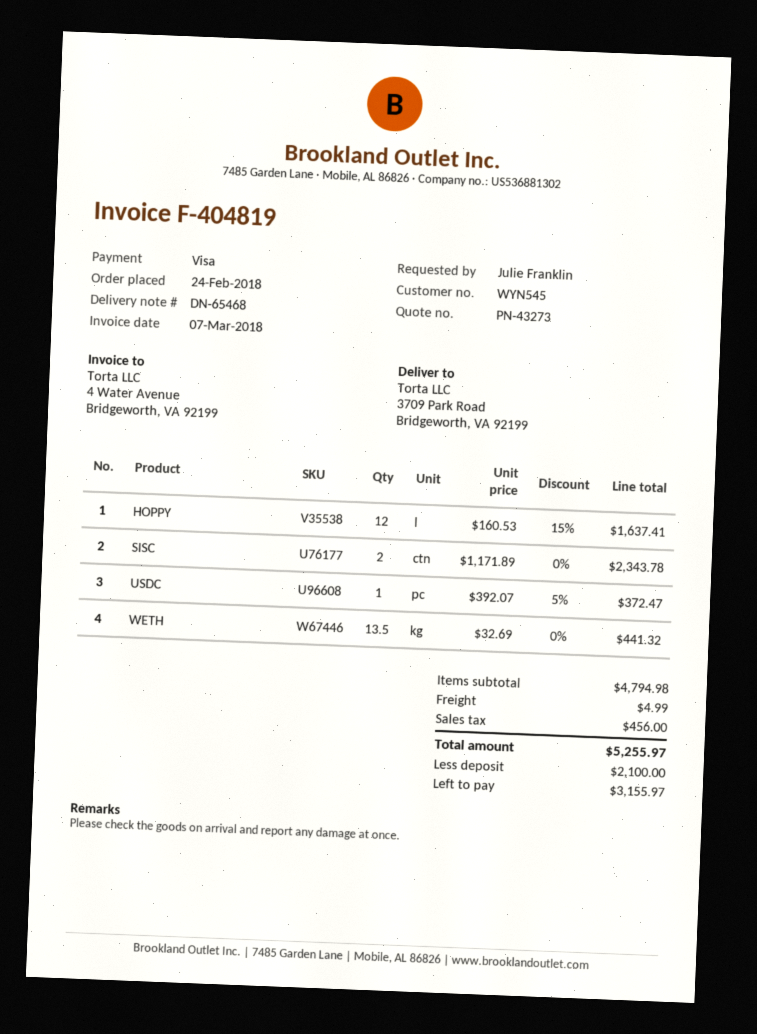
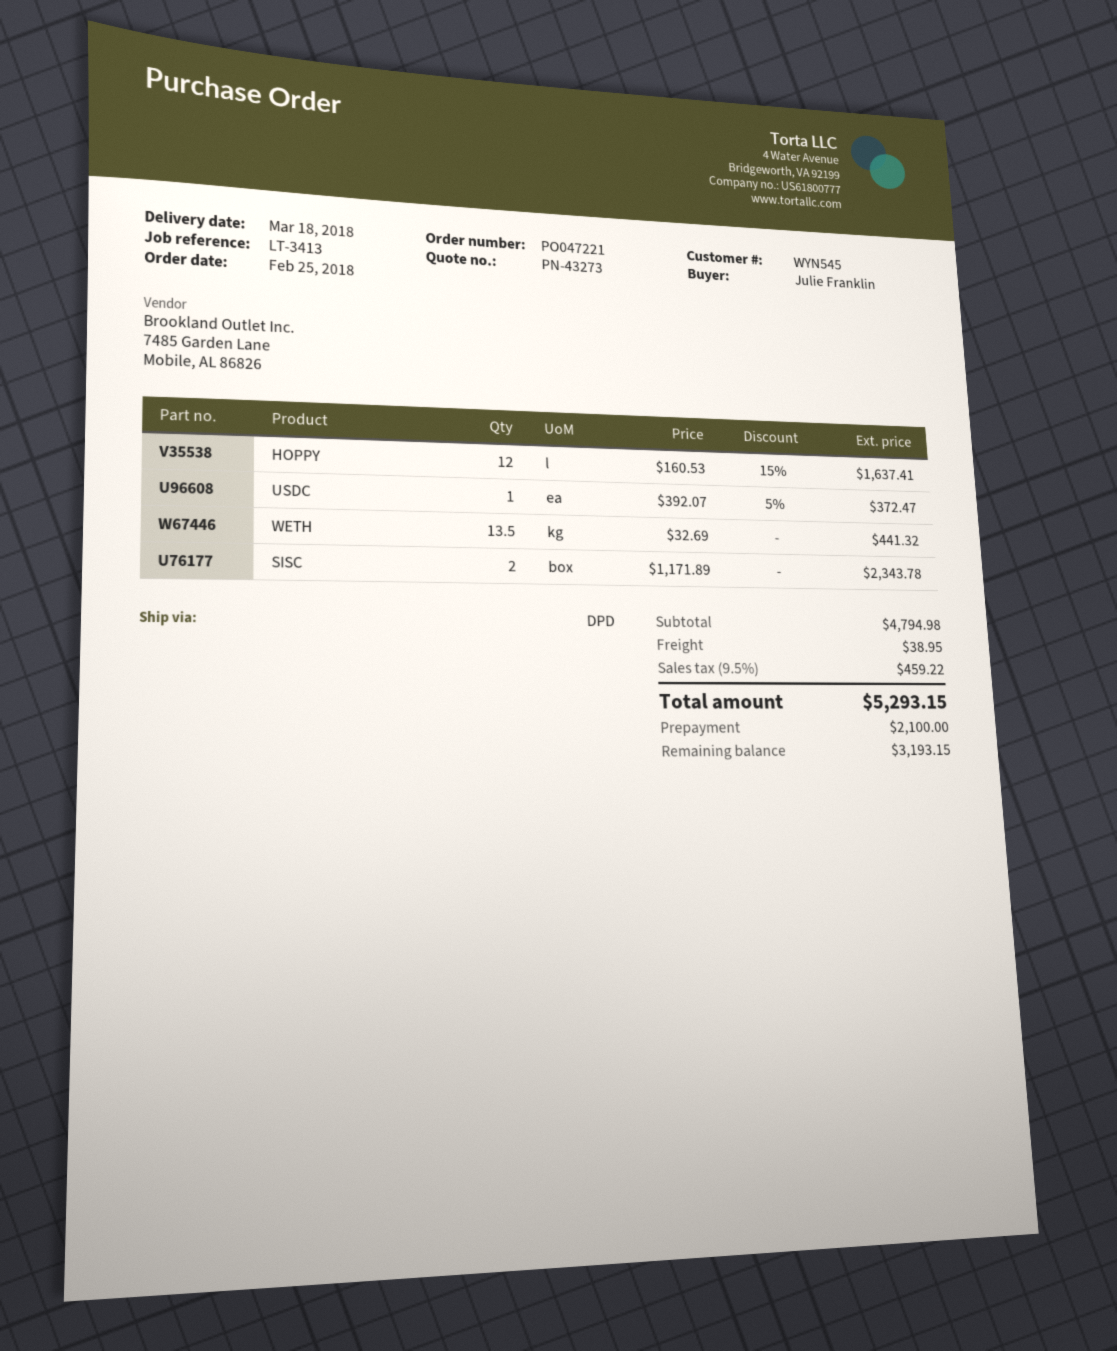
order date: 2018-02-24 -> 2018-02-25
shipping: 4.99 -> 38.95
tax: 456.00 -> 459.22
total: 5255.97 -> 5293.15
balance: 3155.97 -> 3193.15

